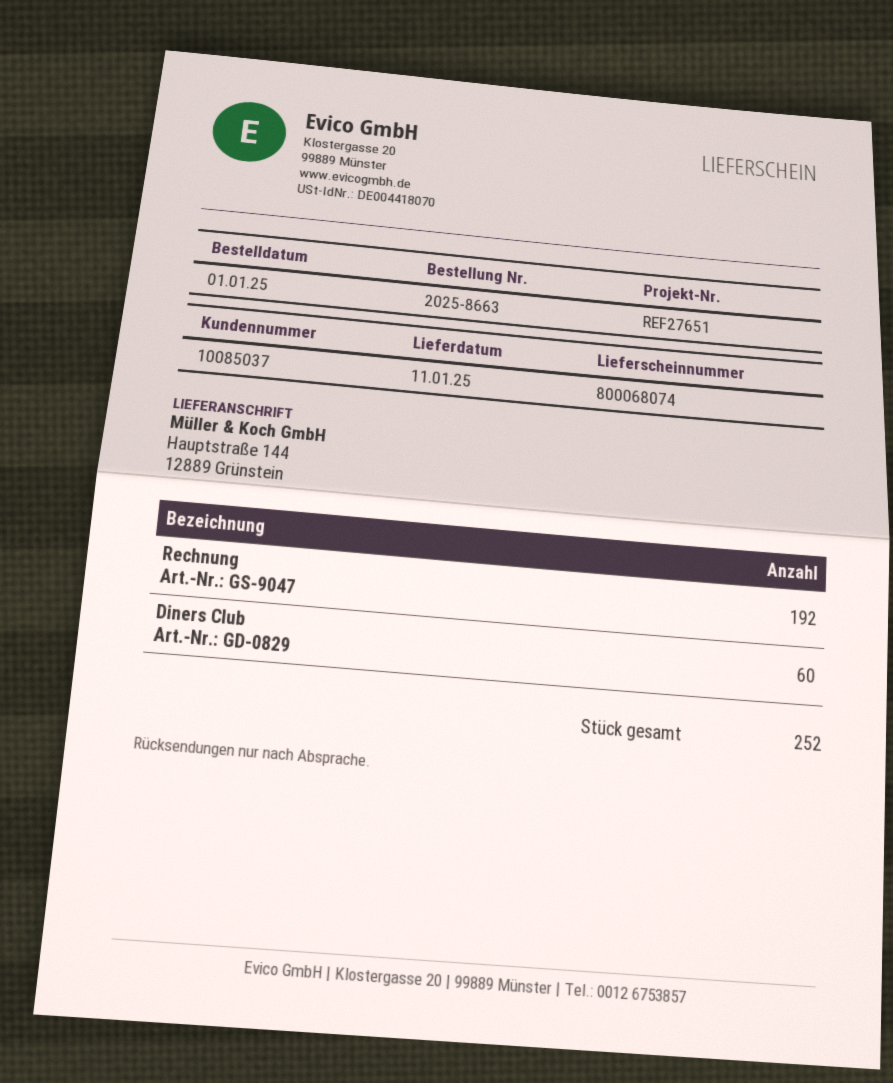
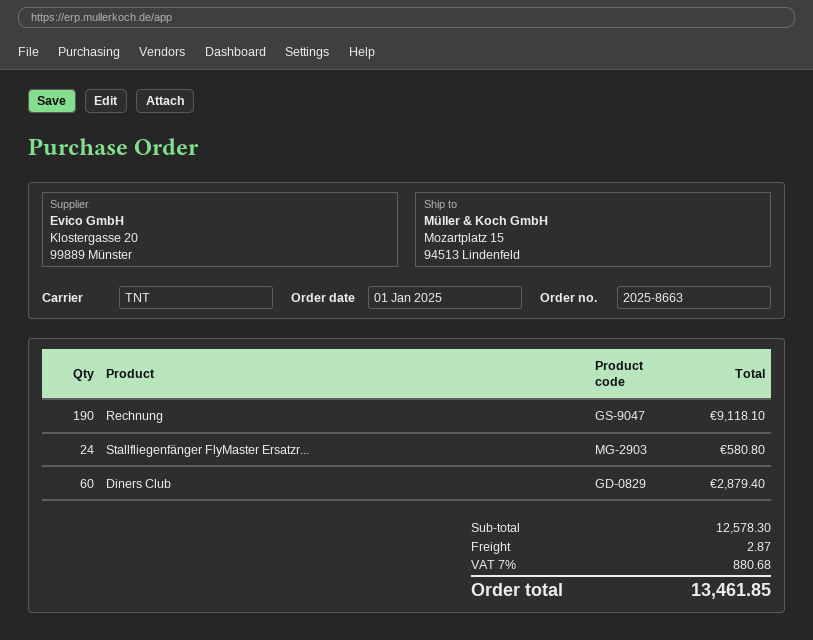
ship to: Hauptstraße 144, 12889 Grünstein -> Mozartplatz 15, 94513 Lindenfeld
Rechnung: 192 -> 190
Stallfliegenfänger FlyMaster Ersatzr...: none -> 24

